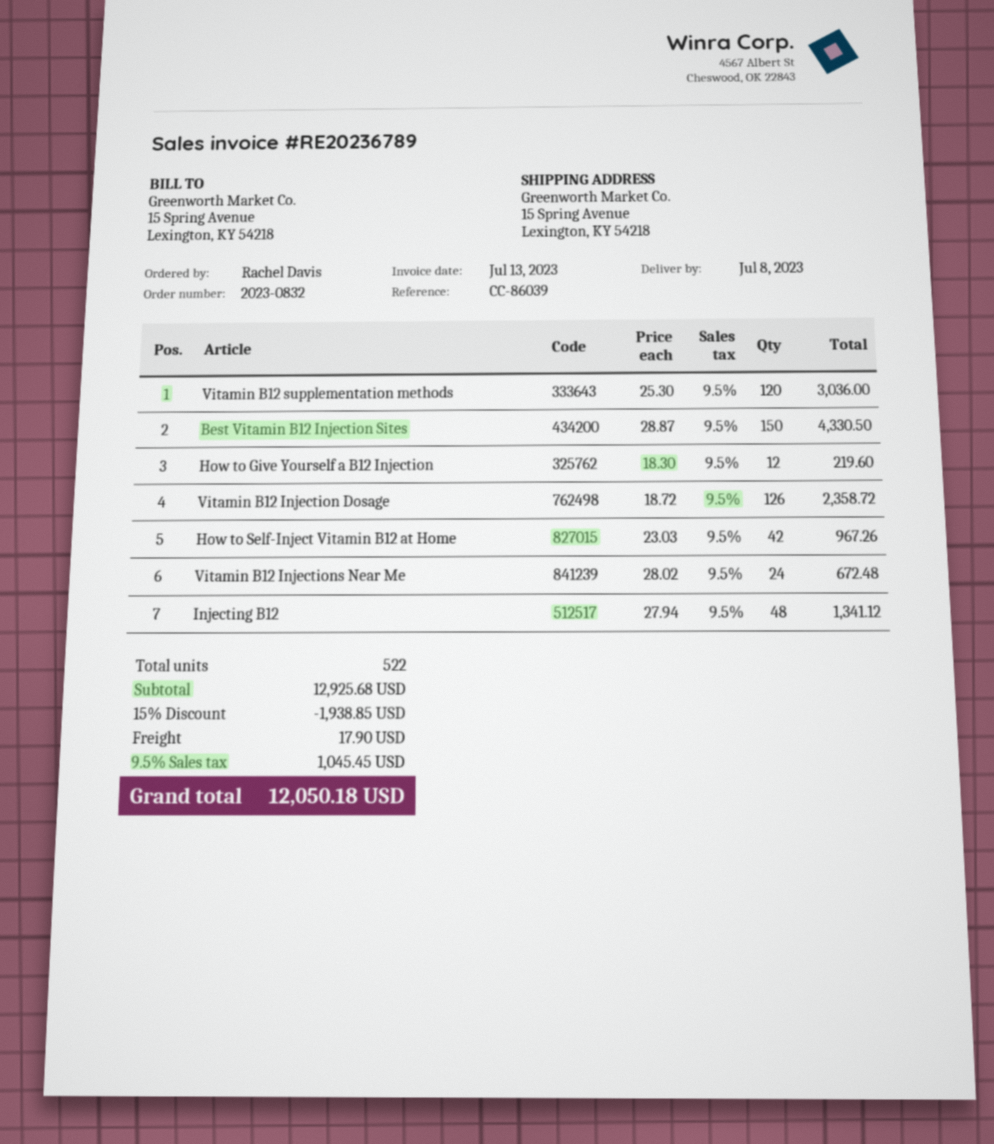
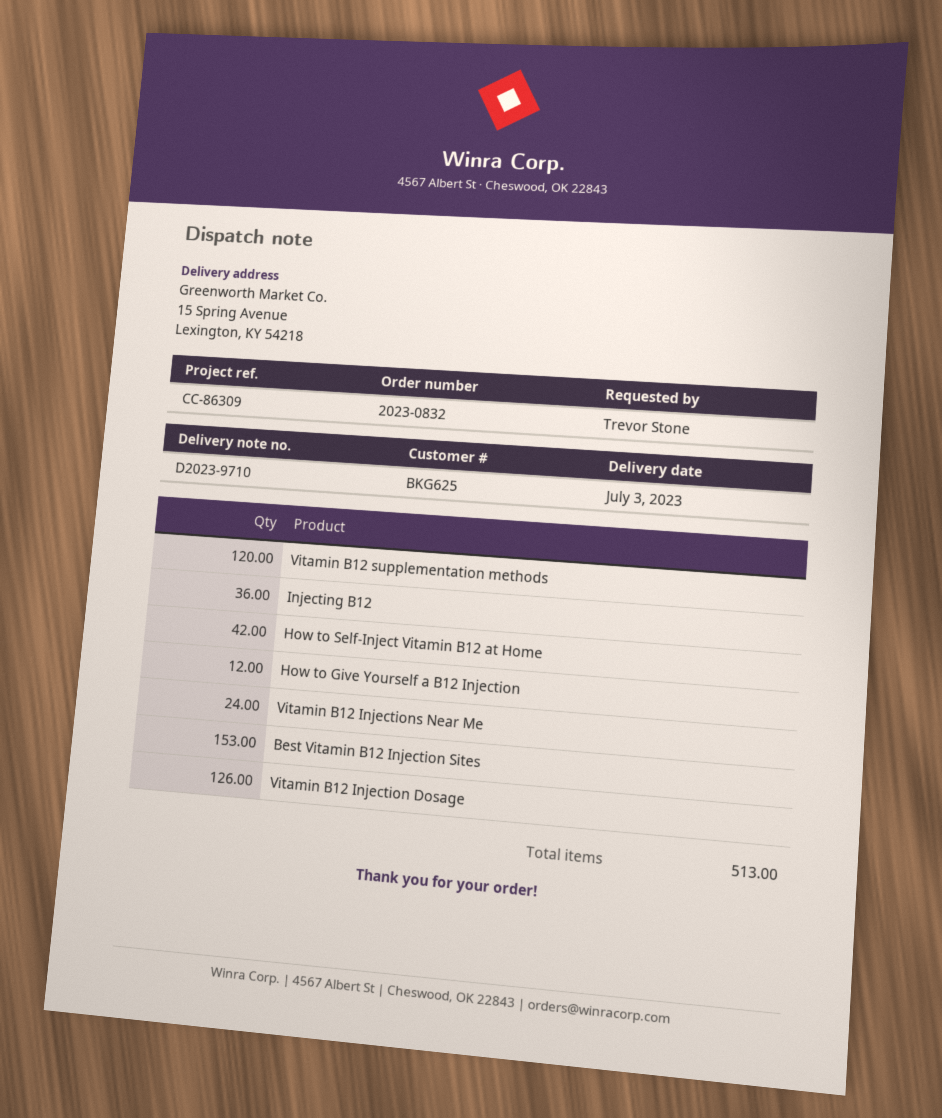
delivery date: 2023-07-08 -> 2023-07-03
reference: CC-86039 -> CC-86309
ordered by: Rachel Davis -> Trevor Stone
Best Vitamin B12 Injection Sites: 150 -> 153
Injecting B12: 48 -> 36
total quantity: 522 -> 513

